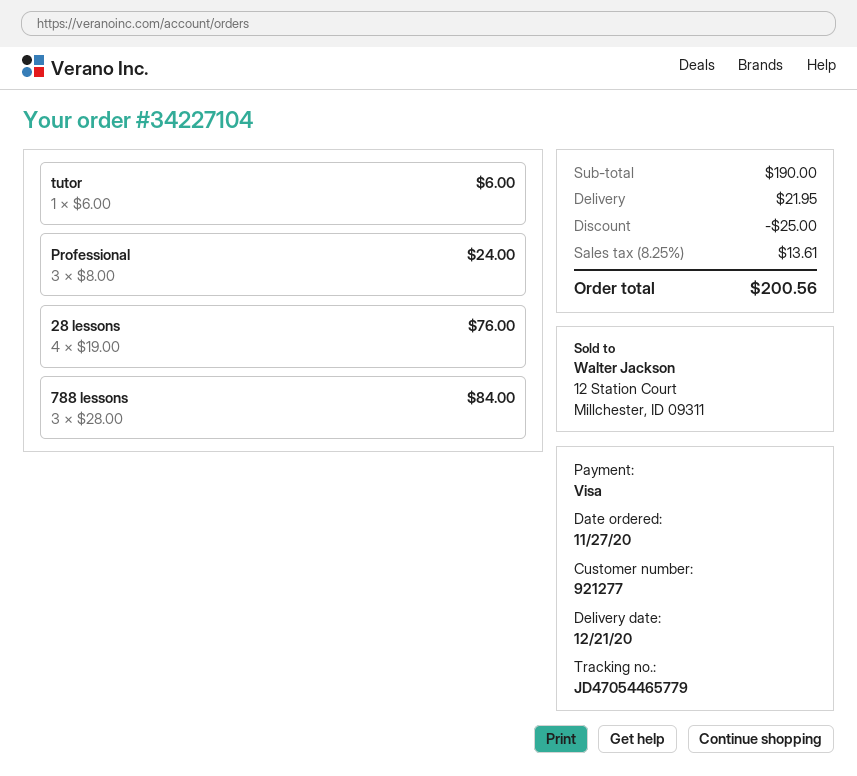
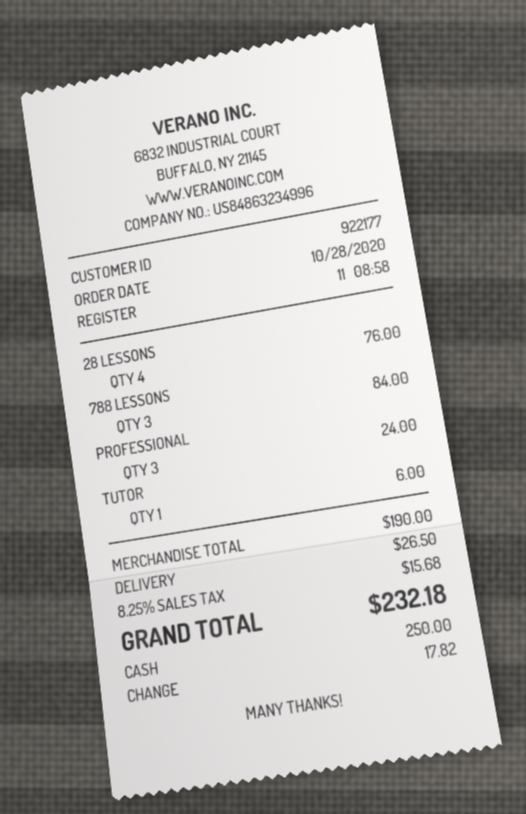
order date: 2020-11-27 -> 2020-10-28
customer number: 921277 -> 922177
payment method: Visa -> cash
discount: 25.00 -> none
shipping: 21.95 -> 26.50
tax: 8.25% = 13.61 -> 8.25% = 15.68
total: 200.56 -> 232.18

